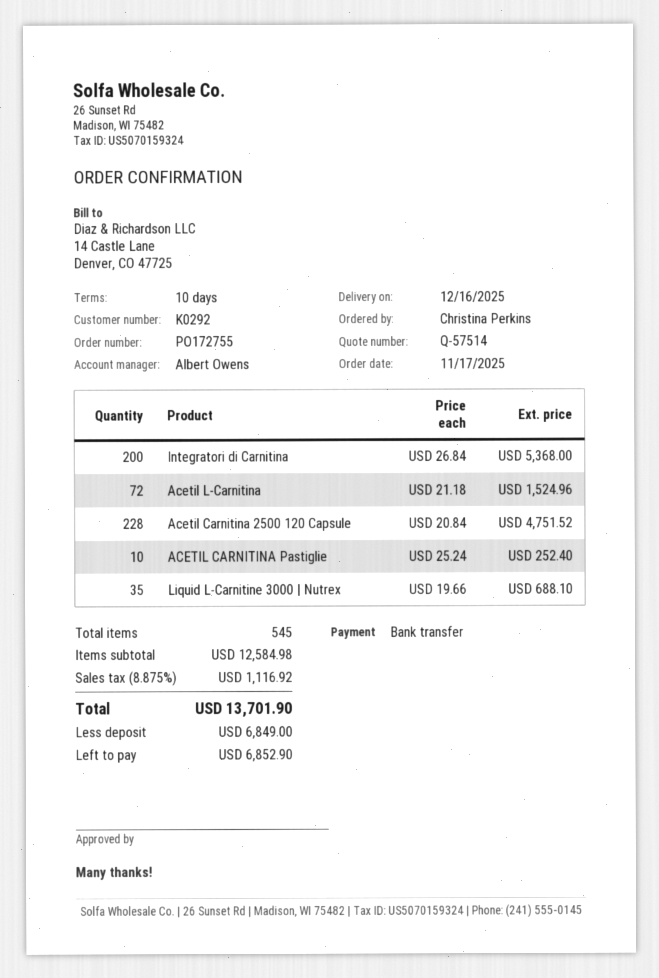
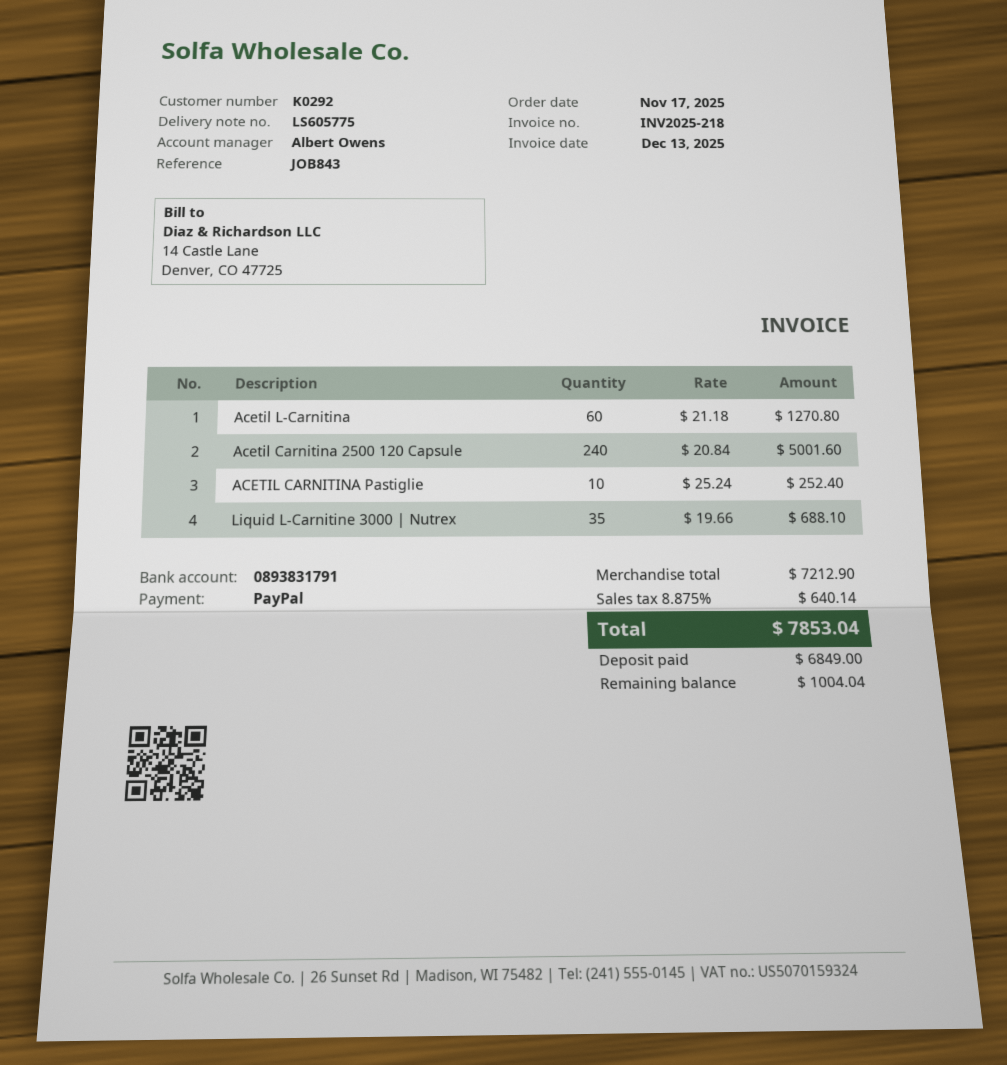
payment method: bank transfer -> PayPal
Integratori di Carnitina: 200 x 26.84 = 5368.00 -> none
Acetil L-Carnitina: 72 x 21.18 = 1524.96 -> 60 x 21.18 = 1270.80
Acetil Carnitina 2500 120 Capsule: 228 x 20.84 = 4751.52 -> 240 x 20.84 = 5001.60
subtotal: 12584.98 -> 7212.90
tax: 8.875% = 1116.92 -> 8.875% = 640.14
total: 13701.90 -> 7853.04
balance: 6852.90 -> 1004.04

